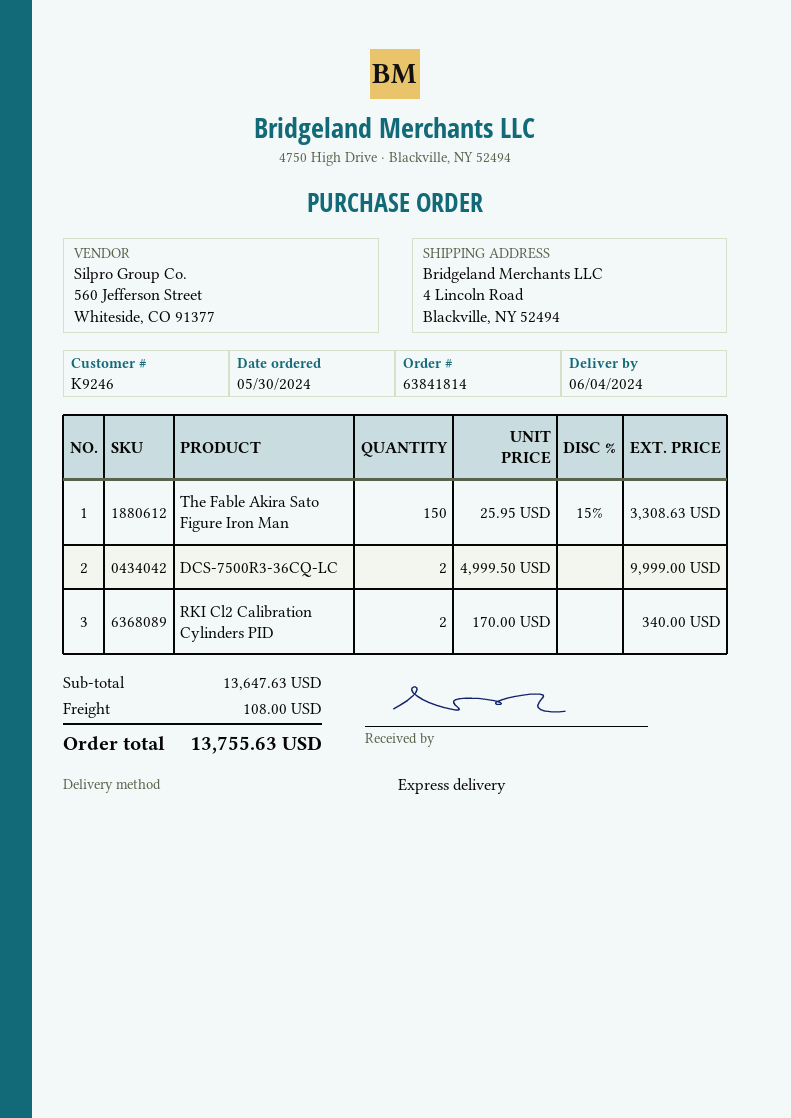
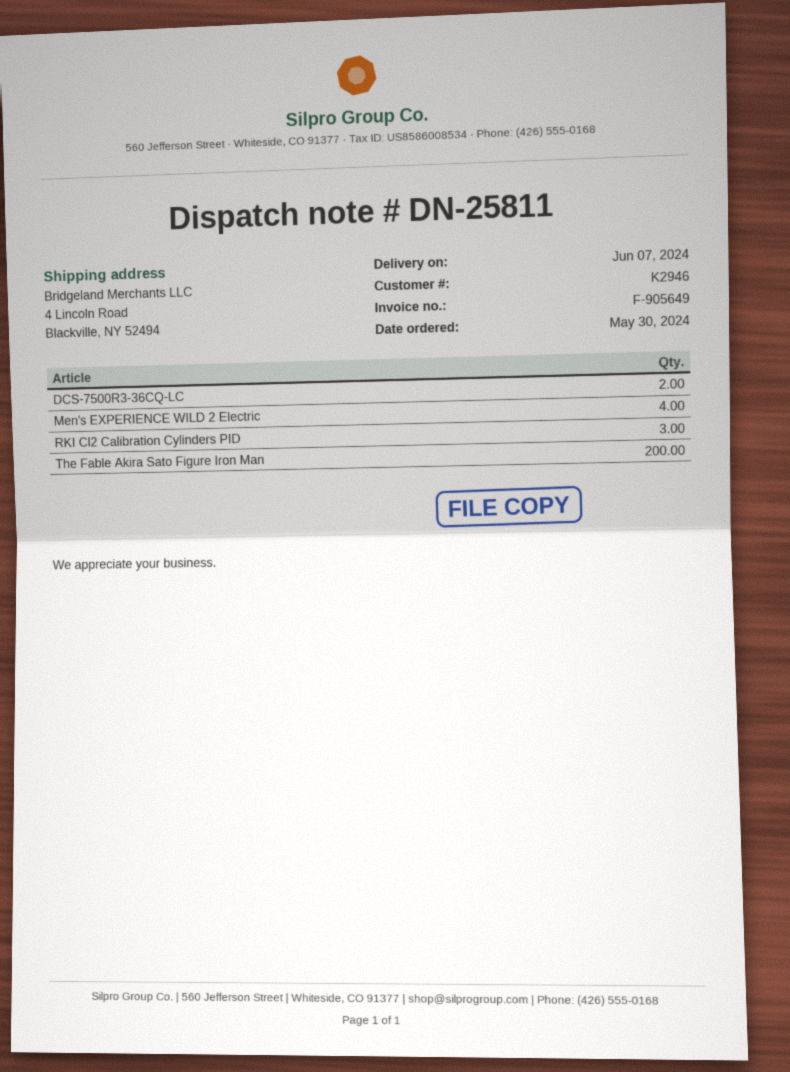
delivery date: 2024-06-04 -> 2024-06-07
customer number: K9246 -> K2946
The Fable Akira Sato Figure Iron Man: 150 -> 200
RKI Cl2 Calibration Cylinders PID: 2 -> 3
Men's EXPERIENCE WILD 2 Electric: none -> 4

